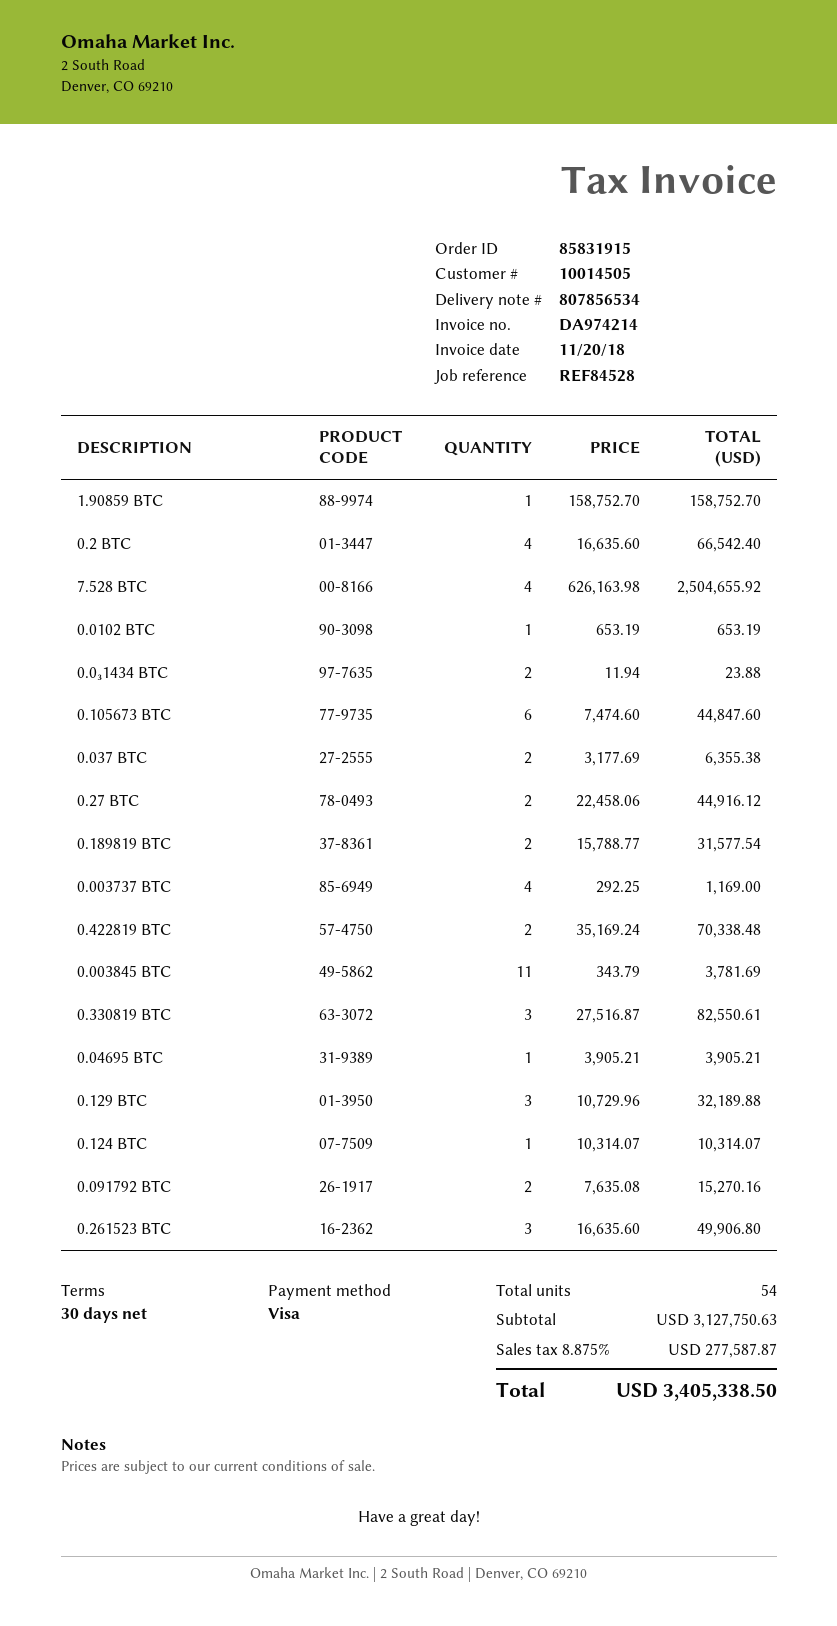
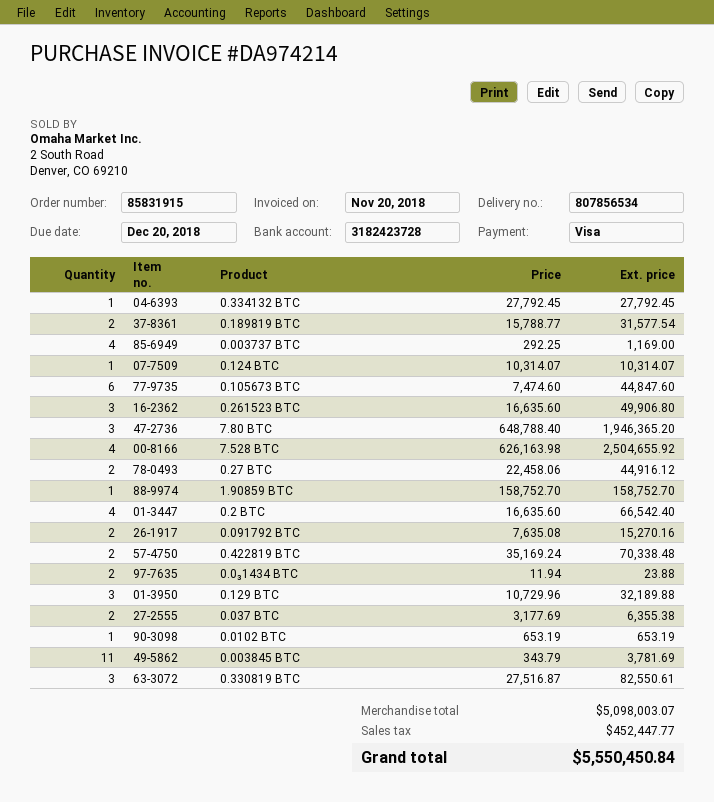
0.04695 BTC: 1 x 3905.21 = 3905.21 -> none
0.334132 BTC: none -> 1 x 27792.45 = 27792.45
7.80 BTC: none -> 3 x 648788.40 = 1946365.20
subtotal: 3127750.63 -> 5098003.07
tax: 277587.87 -> 452447.77
total: 3405338.50 -> 5550450.84

